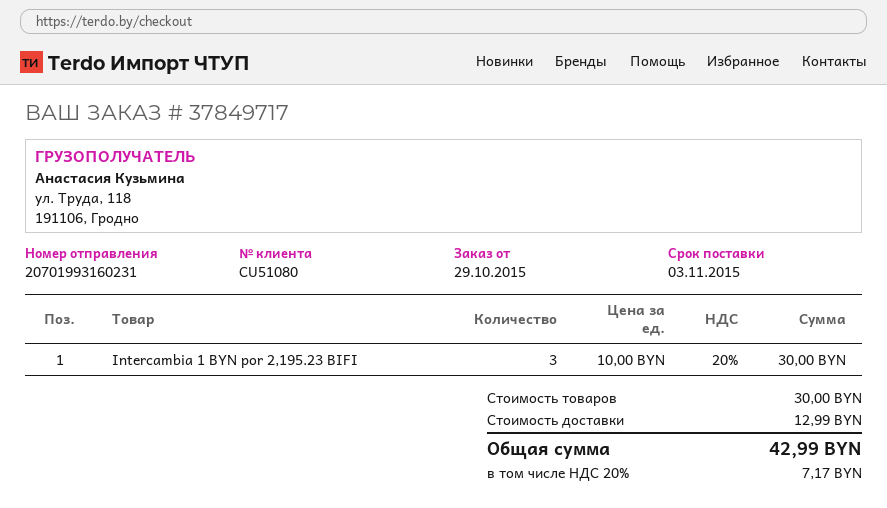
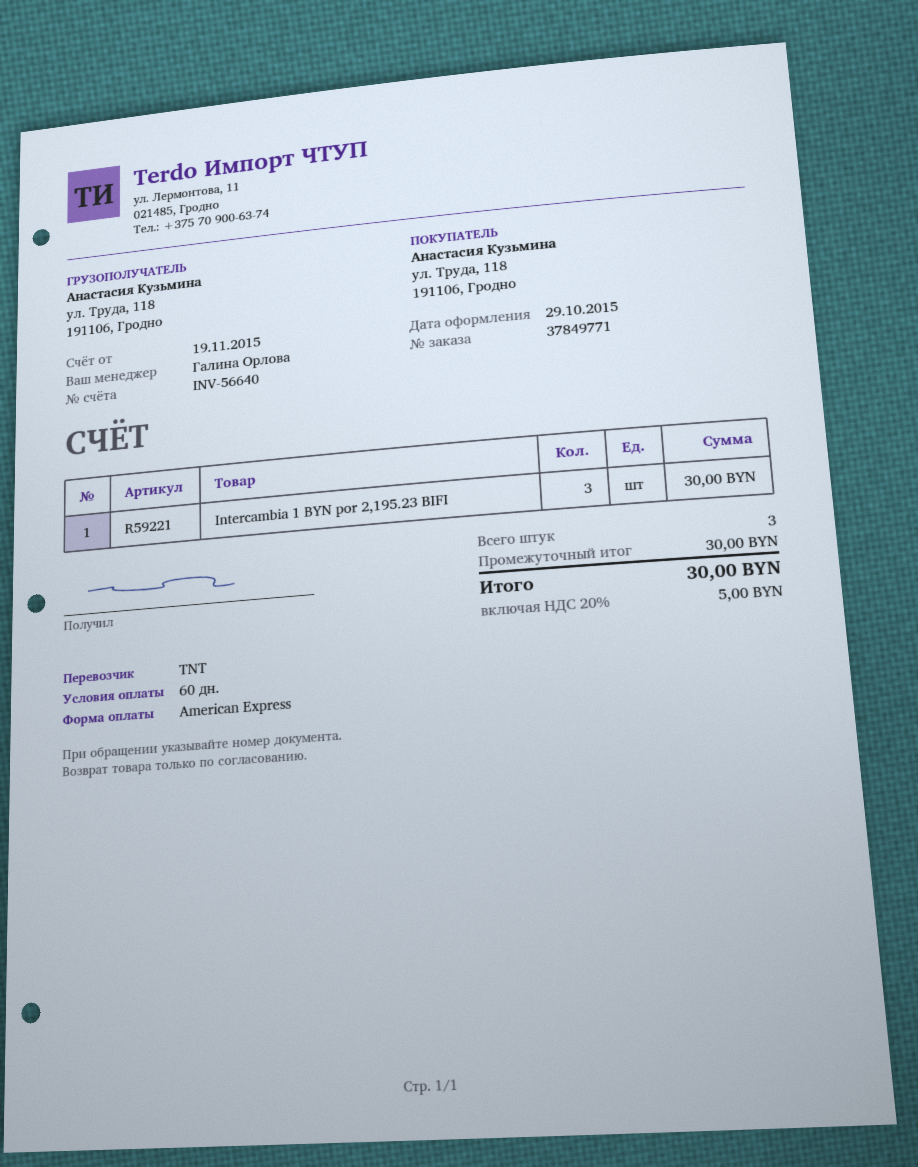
order number: 37849717 -> 37849771
shipping: 12.99 -> none
tax: 20% = 7.17 -> 20% = 5.00
total: 42.99 -> 30.00

